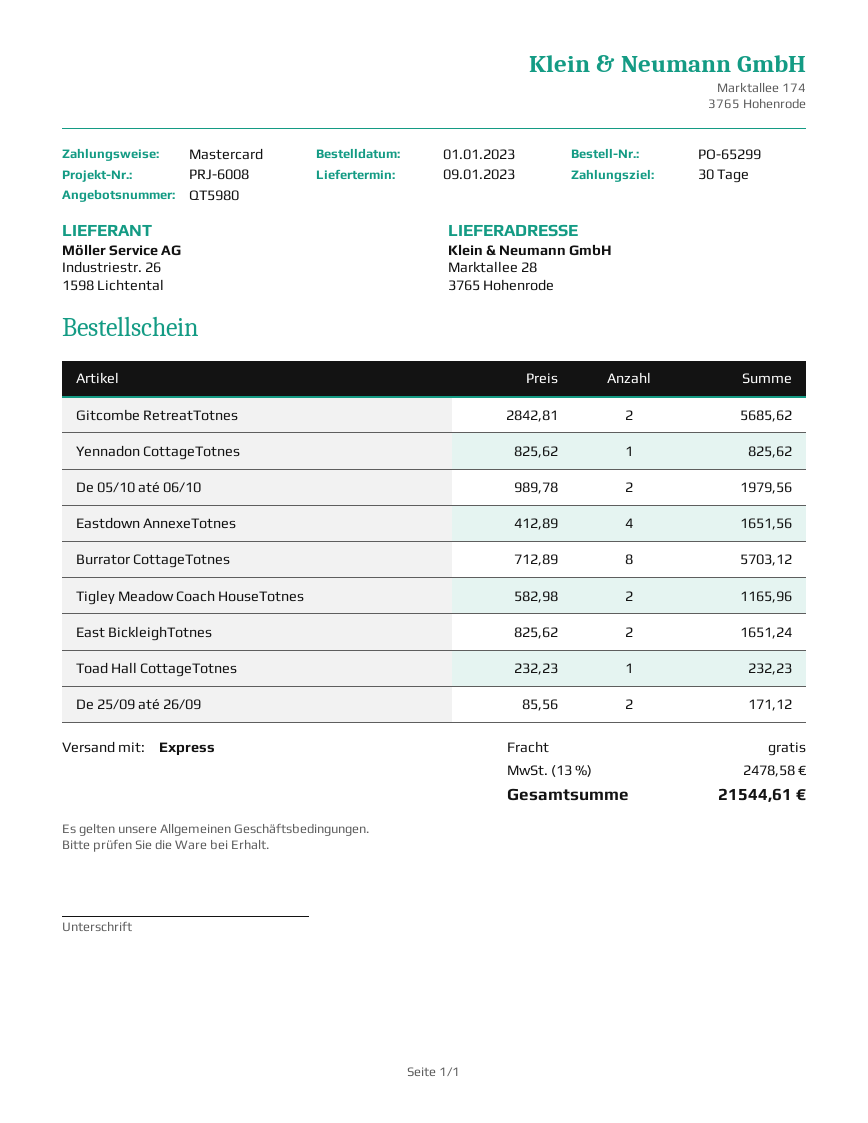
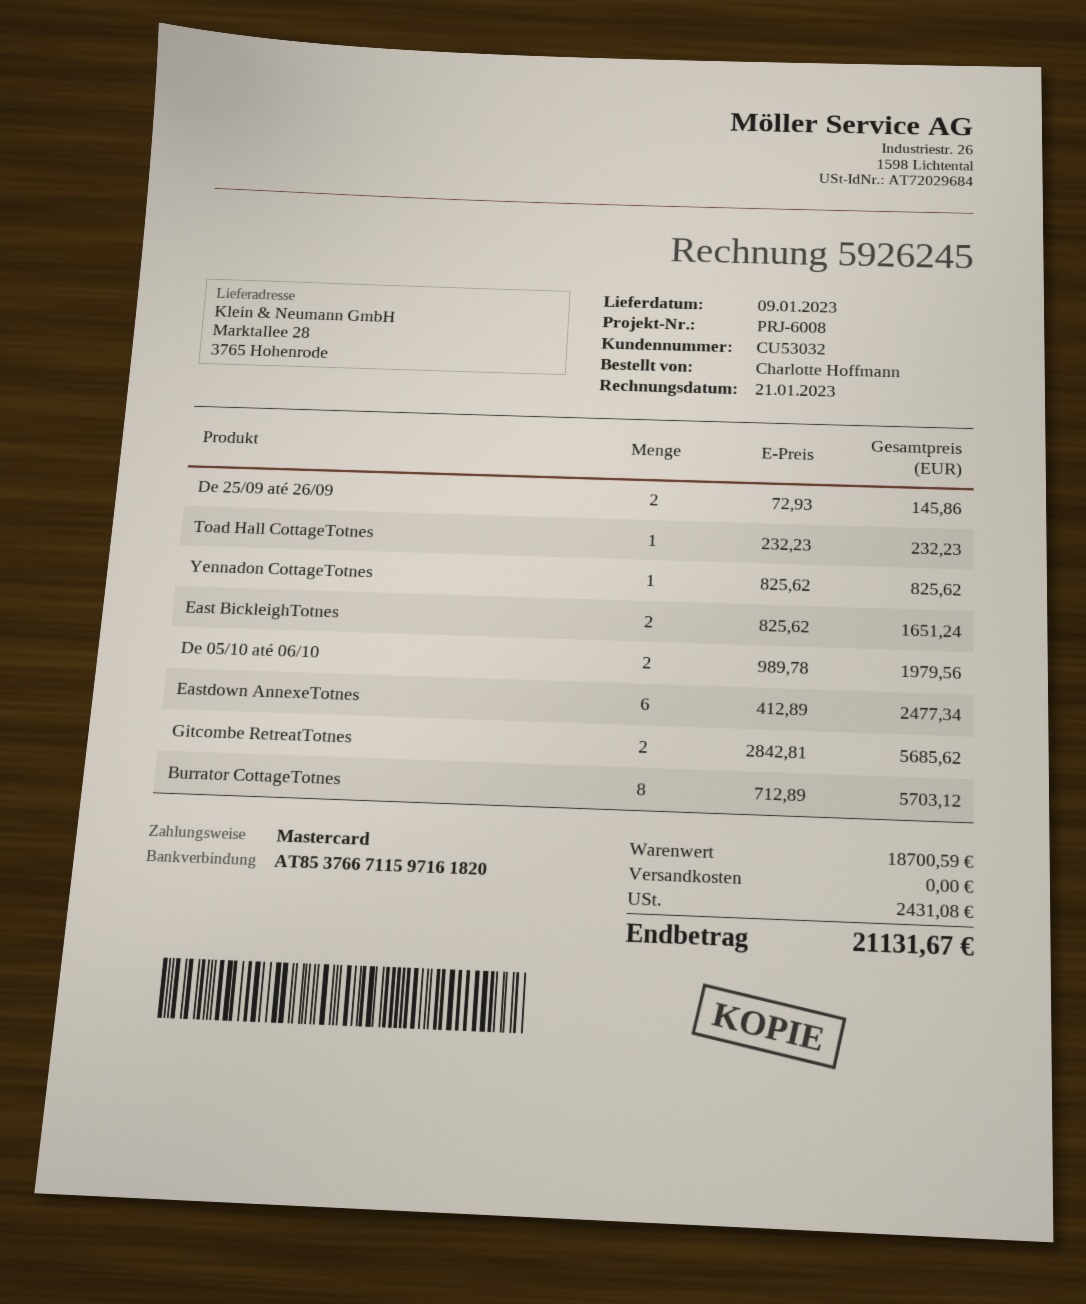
Eastdown AnnexeTotnes: 4 x 412.89 = 1651.56 -> 6 x 412.89 = 2477.34
Tigley Meadow Coach HouseTotnes: 2 x 582.98 = 1165.96 -> none
De 25/09 até 26/09: 2 x 85.56 = 171.12 -> 2 x 72.93 = 145.86
tax: 2478.58 -> 2431.08
total: 21544.61 -> 21131.67

